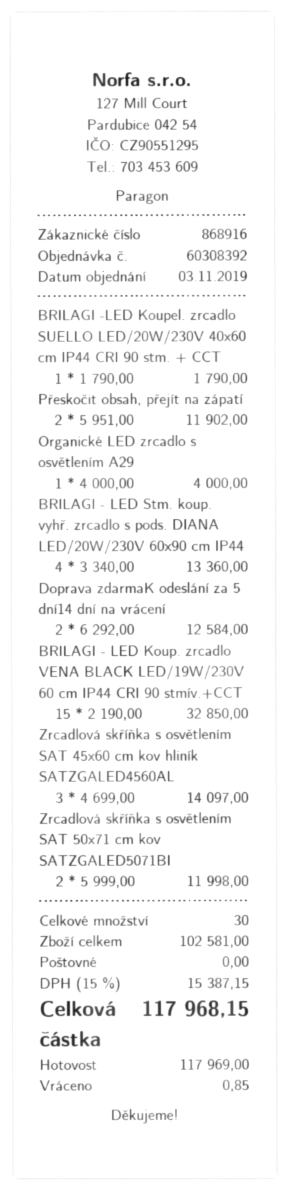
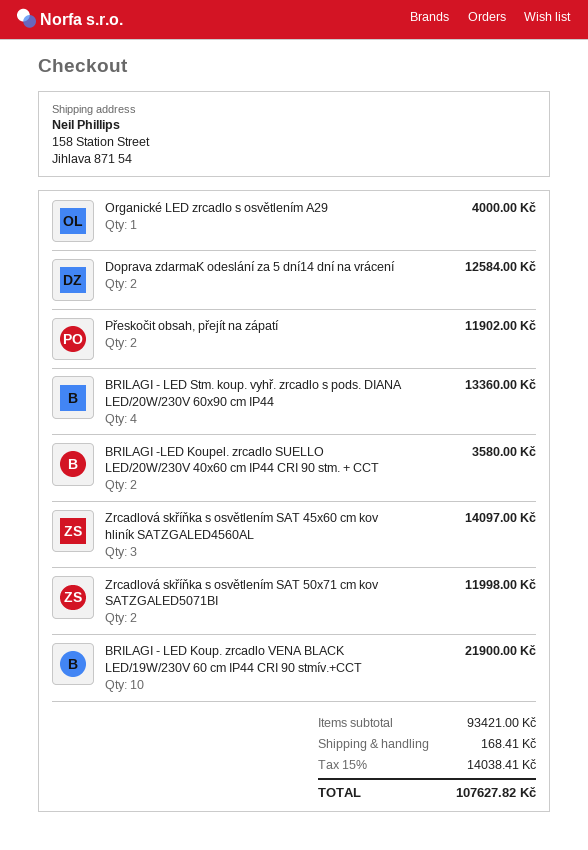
BRILAGI -LED Koupel. zrcadlo SUELLO LED/20W/230V 40x60 cm IP44 CRI 90 stm. + CCT: 1 for 1790.00 -> 2 for 3580.00
BRILAGI - LED Koup. zrcadlo VENA BLACK LED/19W/230V 60 cm IP44 CRI 90 stmív.+CCT: 15 for 32850.00 -> 10 for 21900.00
subtotal: 102581.00 -> 93421.00
shipping: 0.00 -> 168.41
tax: 15% = 15387.15 -> 15% = 14038.41
total: 117968.15 -> 107627.82

